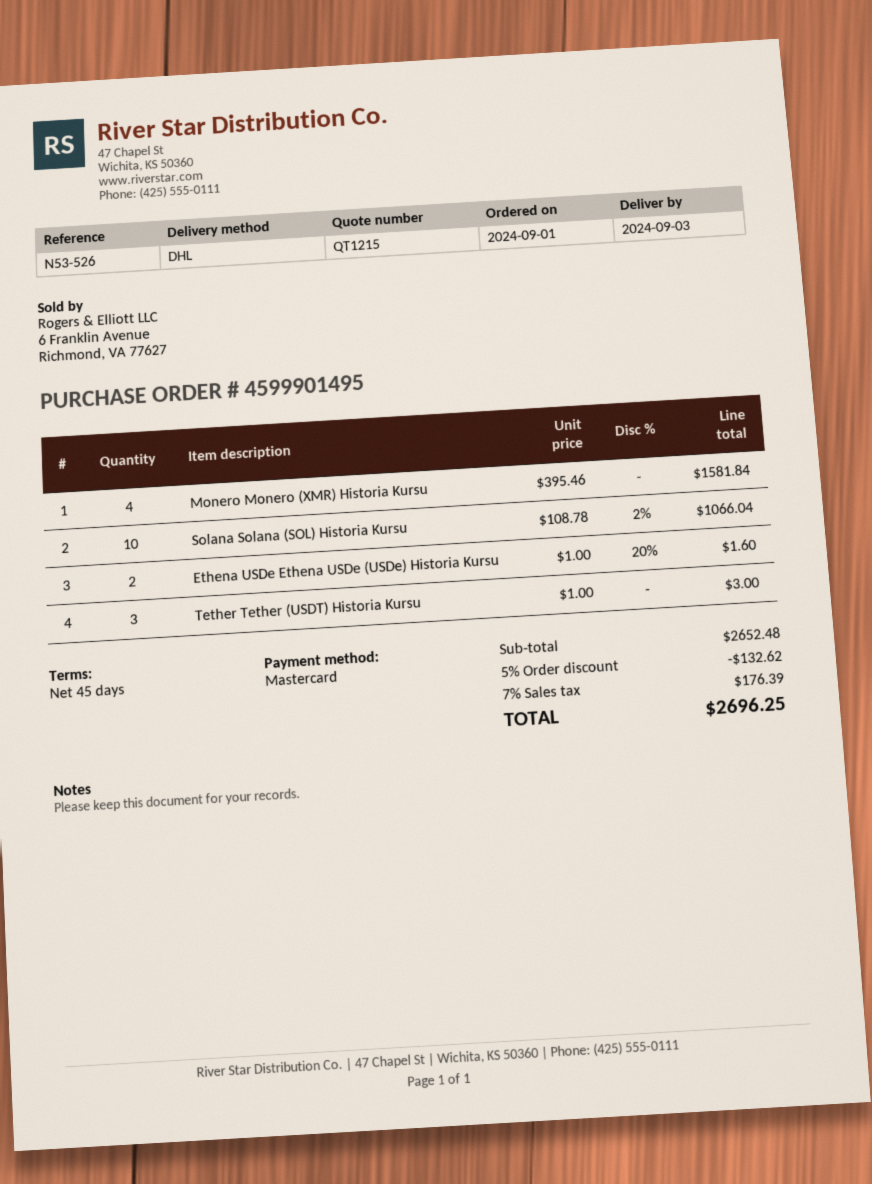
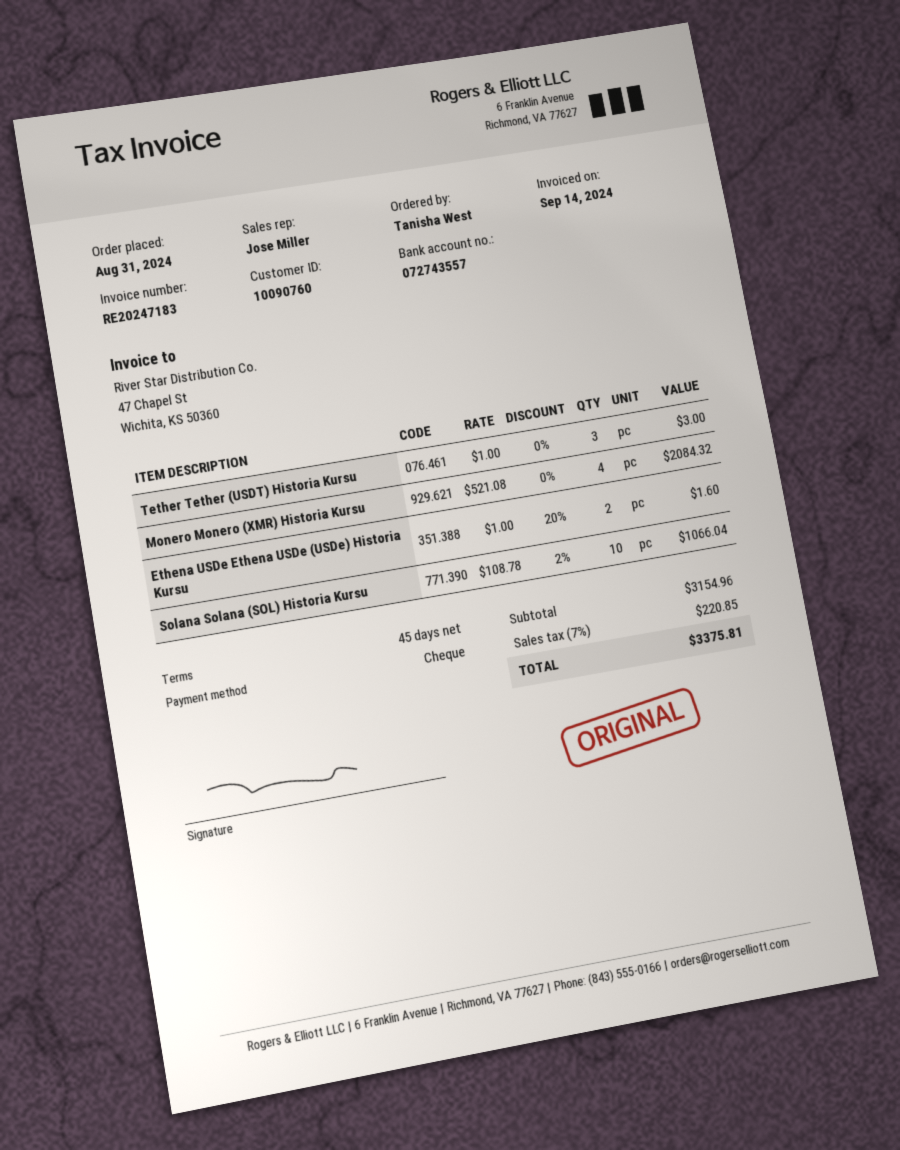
order date: 2024-09-01 -> 2024-08-31
payment method: Mastercard -> cheque
Monero Monero (XMR) Historia Kursu: 4 x 395.46 = 1581.84 -> 4 x 521.08 = 2084.32
subtotal: 2652.48 -> 3154.96
discount: 5% = 132.62 -> none
tax: 7% = 176.39 -> 7% = 220.85
total: 2696.25 -> 3375.81

